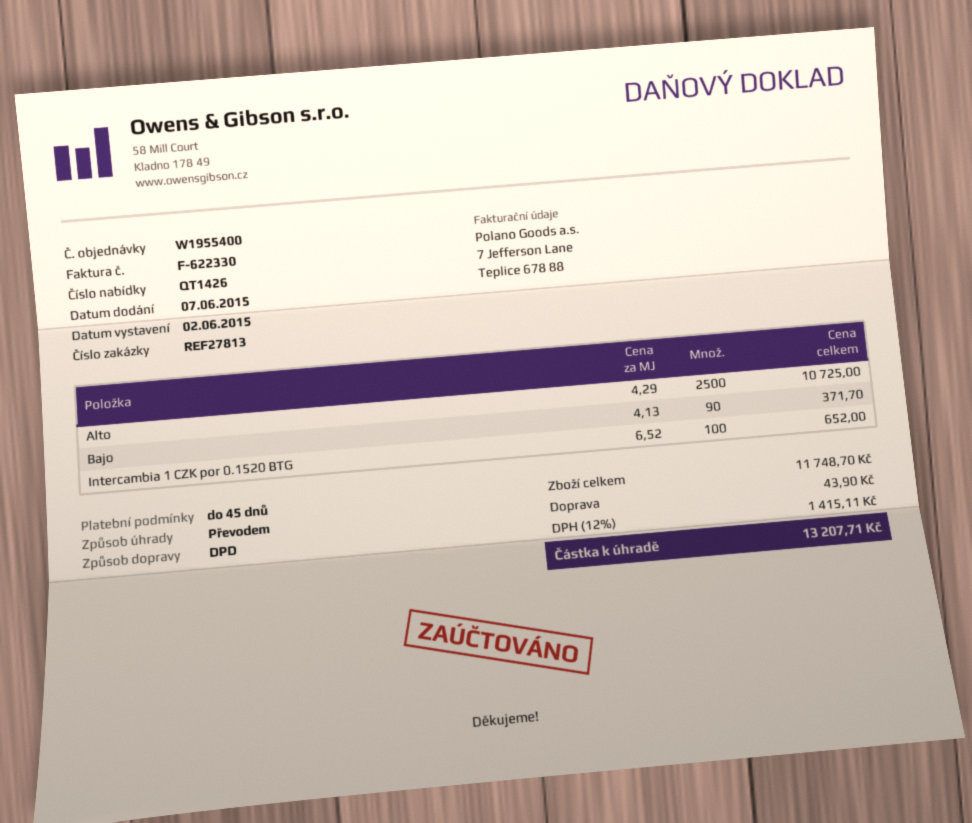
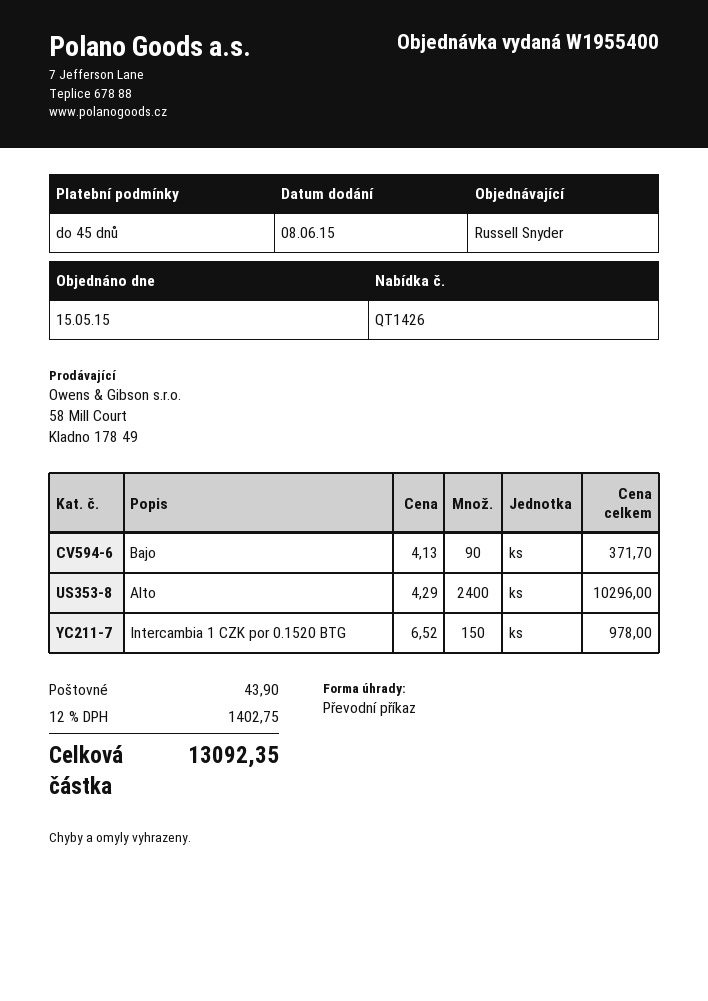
delivery date: 2015-06-07 -> 2015-06-08
Alto: 2500 x 4.29 = 10725.00 -> 2400 x 4.29 = 10296.00
Intercambia 1 CZK por 0.1520 BTG: 100 x 6.52 = 652.00 -> 150 x 6.52 = 978.00
tax: 12% = 1415.11 -> 12% = 1402.75
total: 13207.71 -> 13092.35

